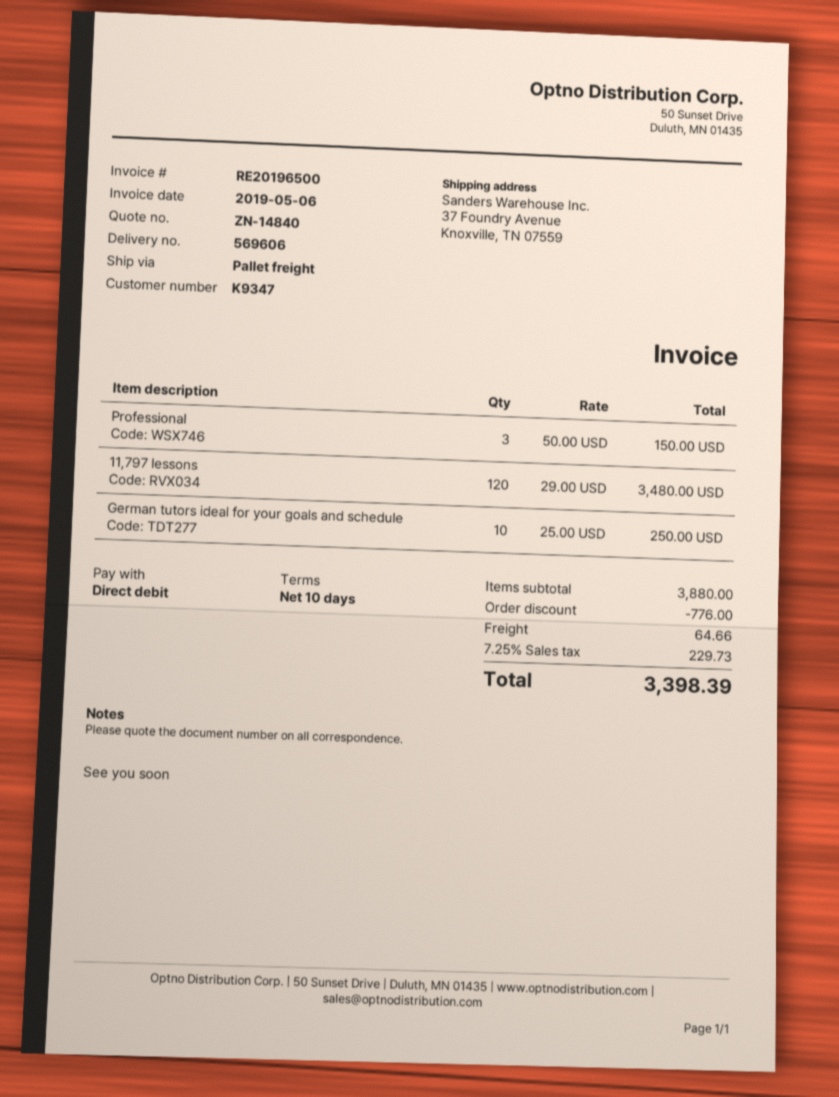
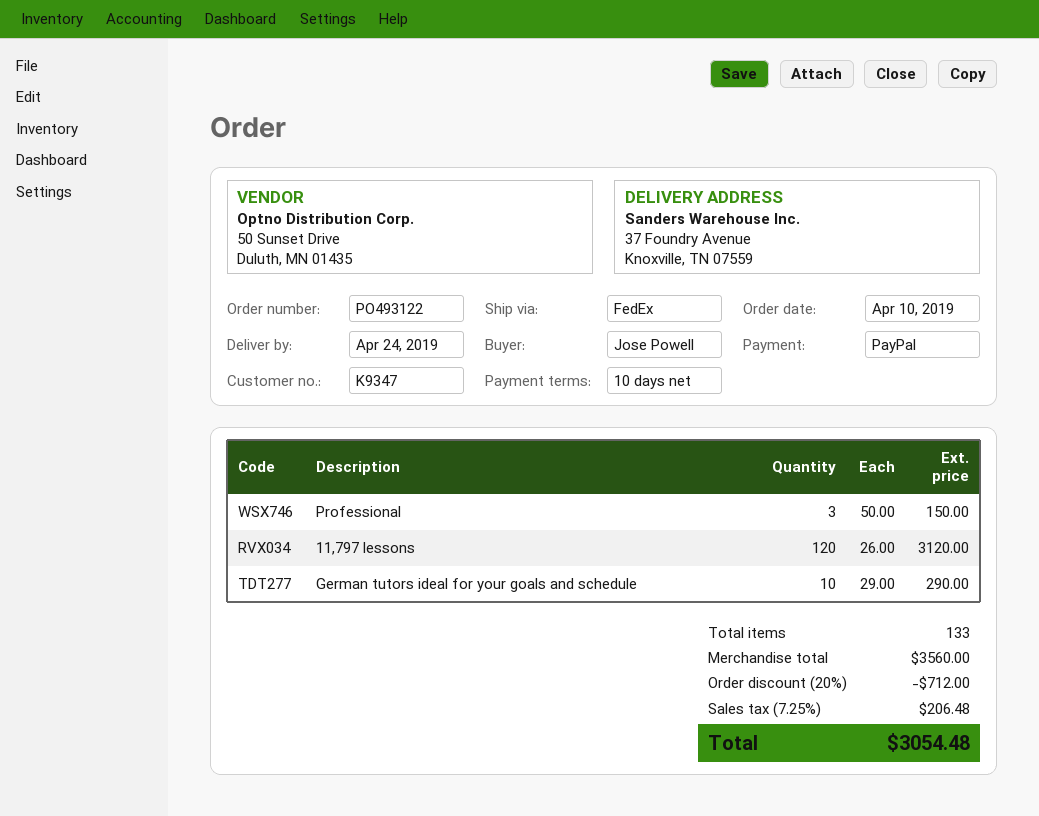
payment method: direct debit -> PayPal
shipping method: pallet freight -> FedEx
11,797 lessons: 120 x 29.00 = 3480.00 -> 120 x 26.00 = 3120.00
German tutors ideal for your goals and schedule: 10 x 25.00 = 250.00 -> 10 x 29.00 = 290.00
subtotal: 3880.00 -> 3560.00
discount: 776.00 -> 712.00
shipping: 64.66 -> none
tax: 7.25% = 229.73 -> 7.25% = 206.48
total: 3398.39 -> 3054.48

